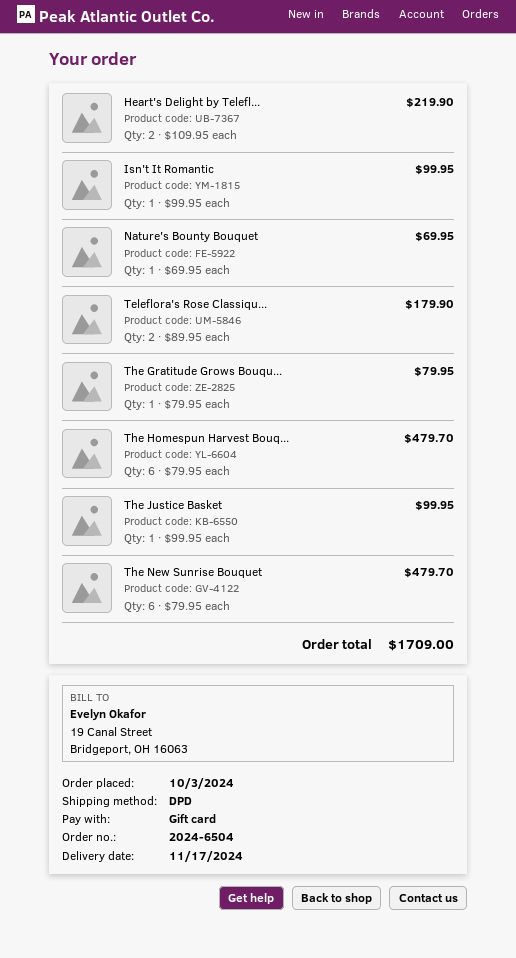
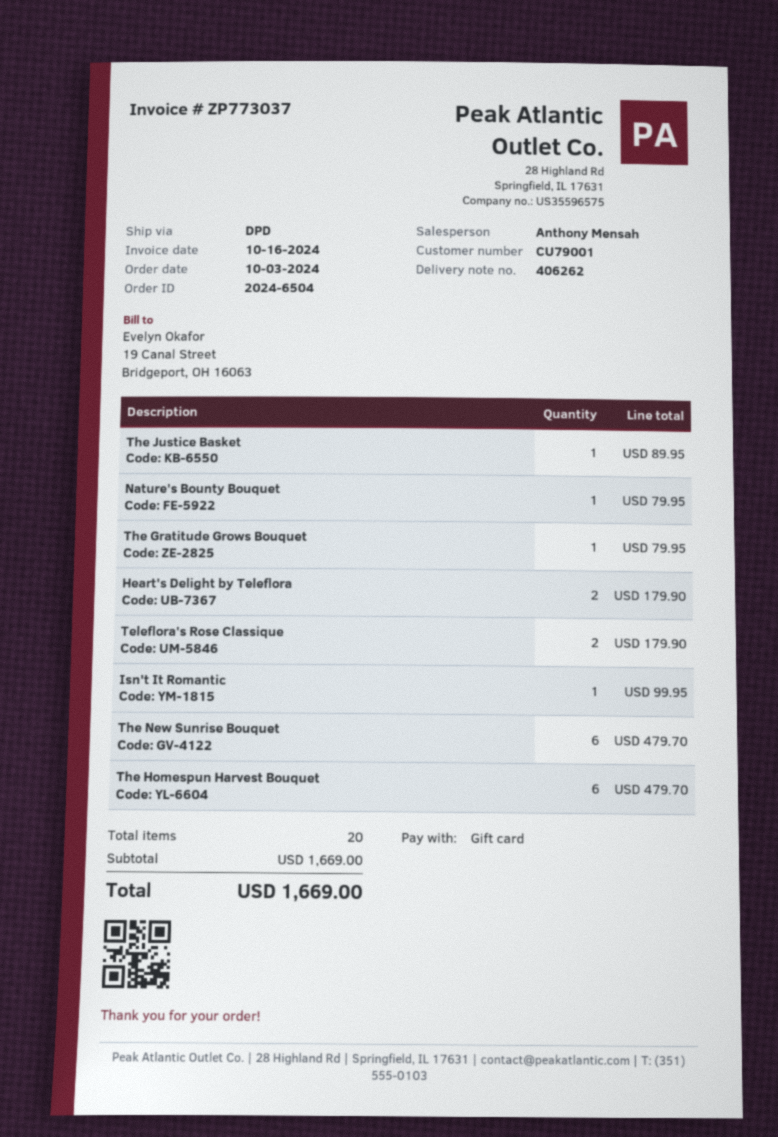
Heart's Delight by Telefl...: 2 for 219.90 -> 2 for 179.90
Nature's Bounty Bouquet: 1 for 69.95 -> 1 for 79.95
The Justice Basket: 1 for 99.95 -> 1 for 89.95
total: 1709.00 -> 1669.00

